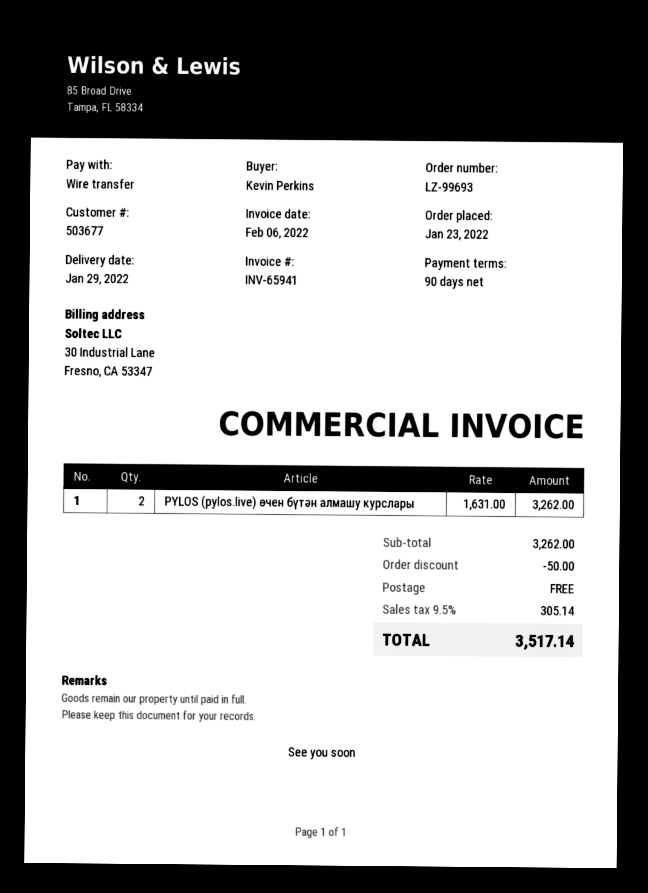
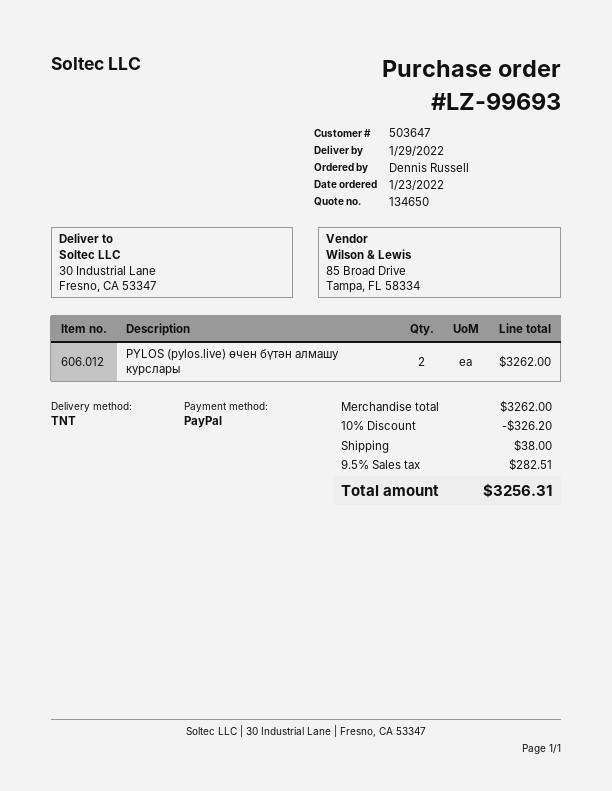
customer number: 503677 -> 503647
ordered by: Kevin Perkins -> Dennis Russell
payment method: bank transfer -> PayPal
discount: 50.00 -> 326.20
shipping: 0.00 -> 38.00
tax: 9.5% = 305.14 -> 9.5% = 282.51
total: 3517.14 -> 3256.31

